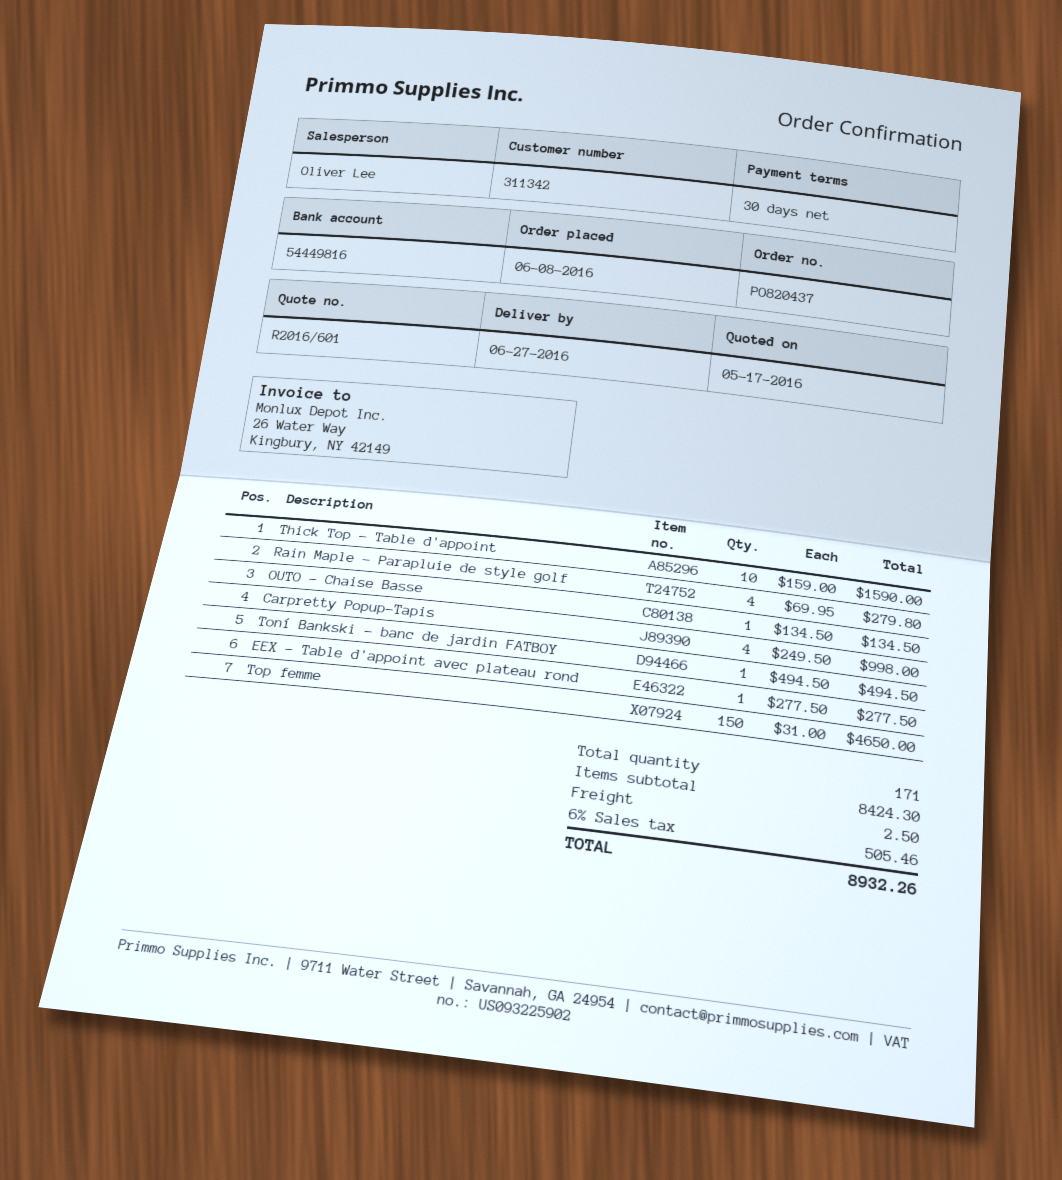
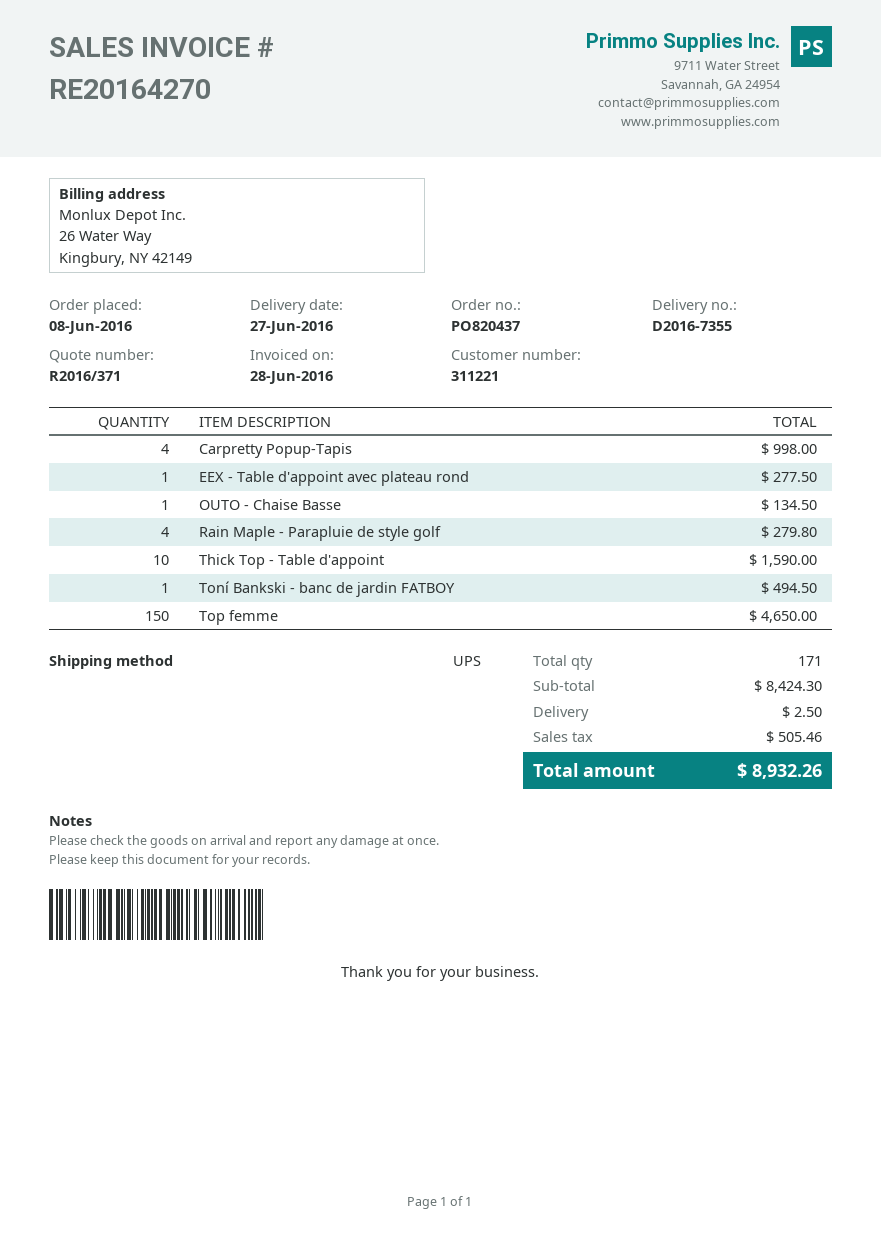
quote number: R2016/601 -> R2016/371
customer number: 311342 -> 311221

